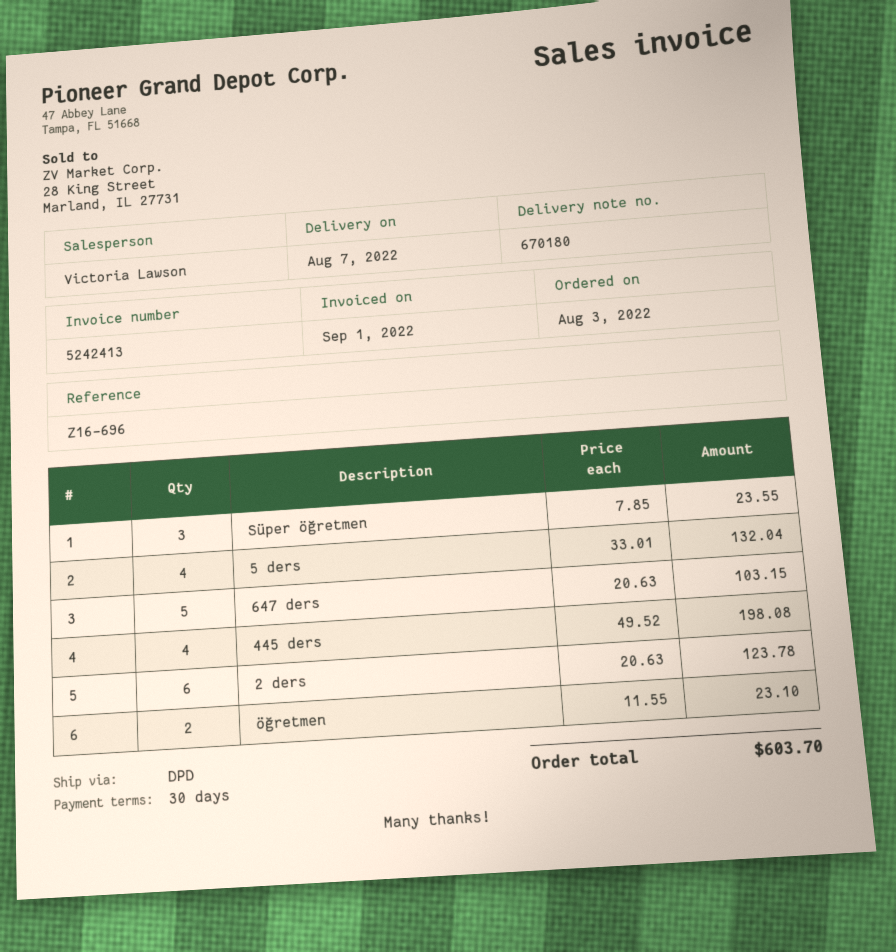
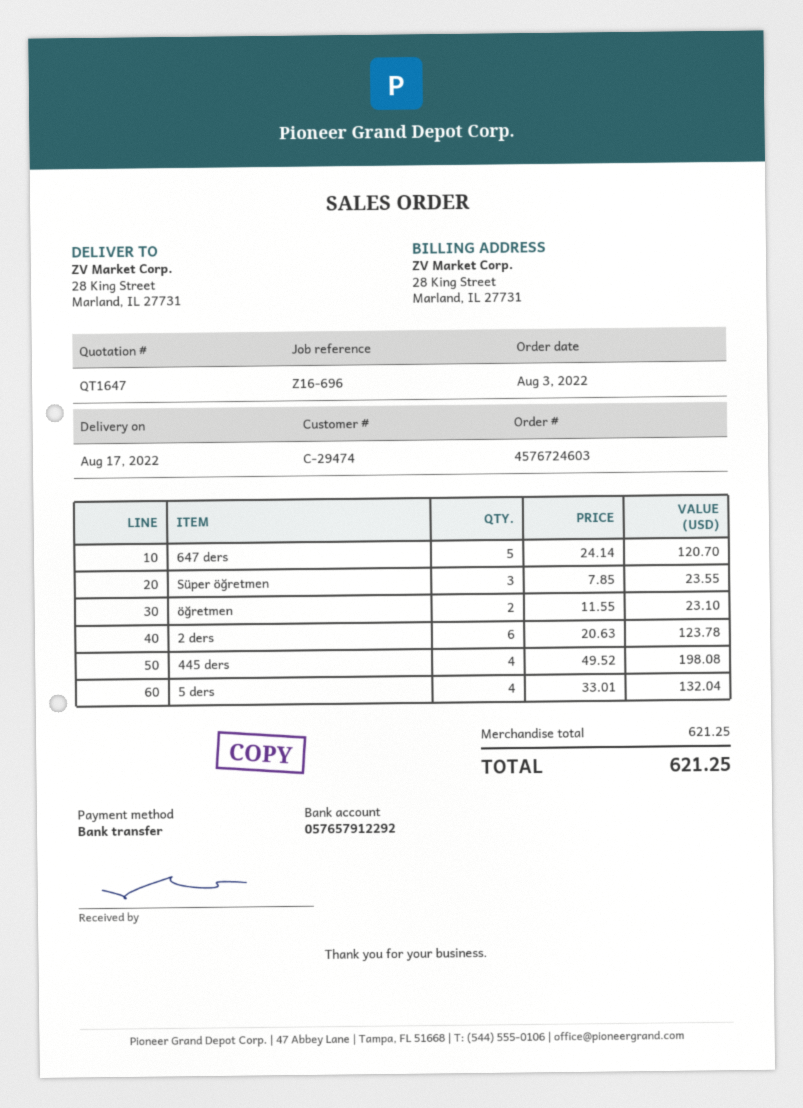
delivery date: 2022-08-07 -> 2022-08-17
647 ders: 5 x 20.63 = 103.15 -> 5 x 24.14 = 120.70
total: 603.70 -> 621.25

